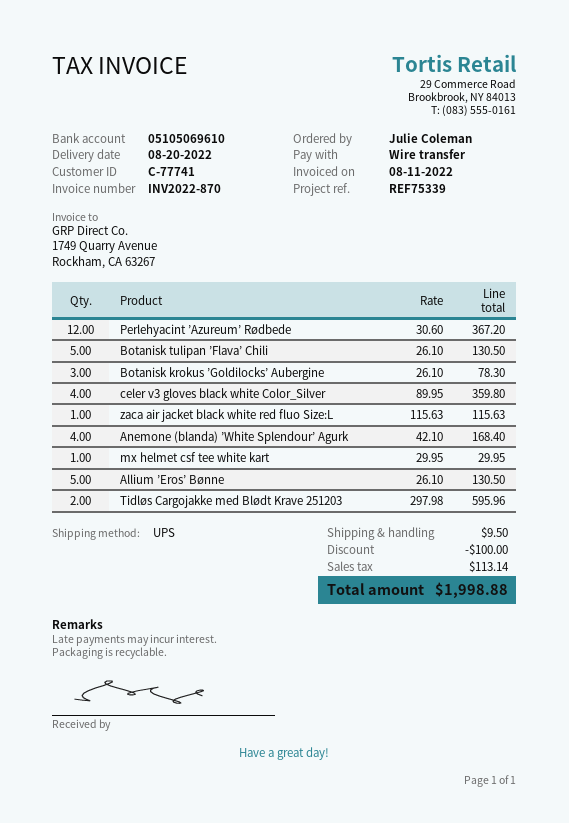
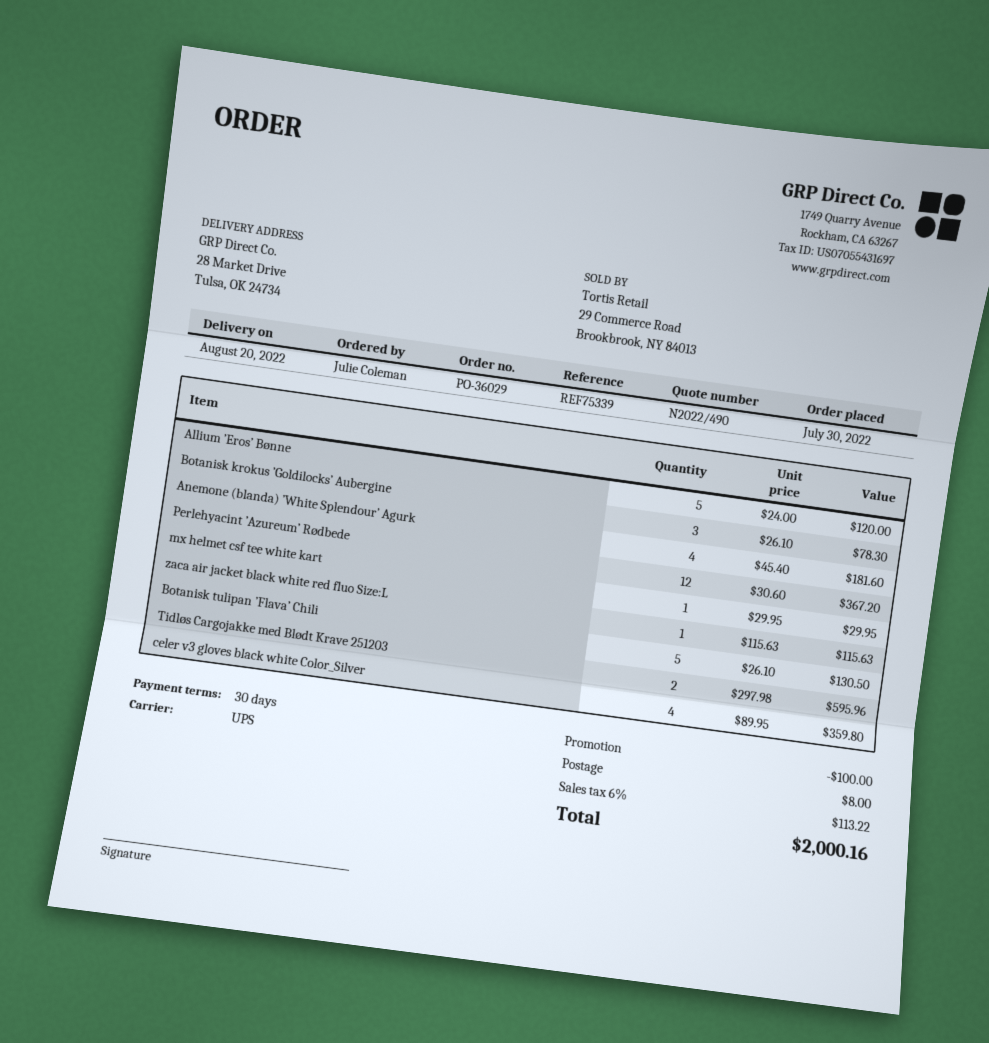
Anemone (blanda) ’White Splendour’ Agurk: 4 x 42.10 = 168.40 -> 4 x 45.40 = 181.60
Allium ’Eros’ Bønne: 5 x 26.10 = 130.50 -> 5 x 24.00 = 120.00
shipping: 9.50 -> 8.00
tax: 113.14 -> 113.22
total: 1998.88 -> 2000.16

